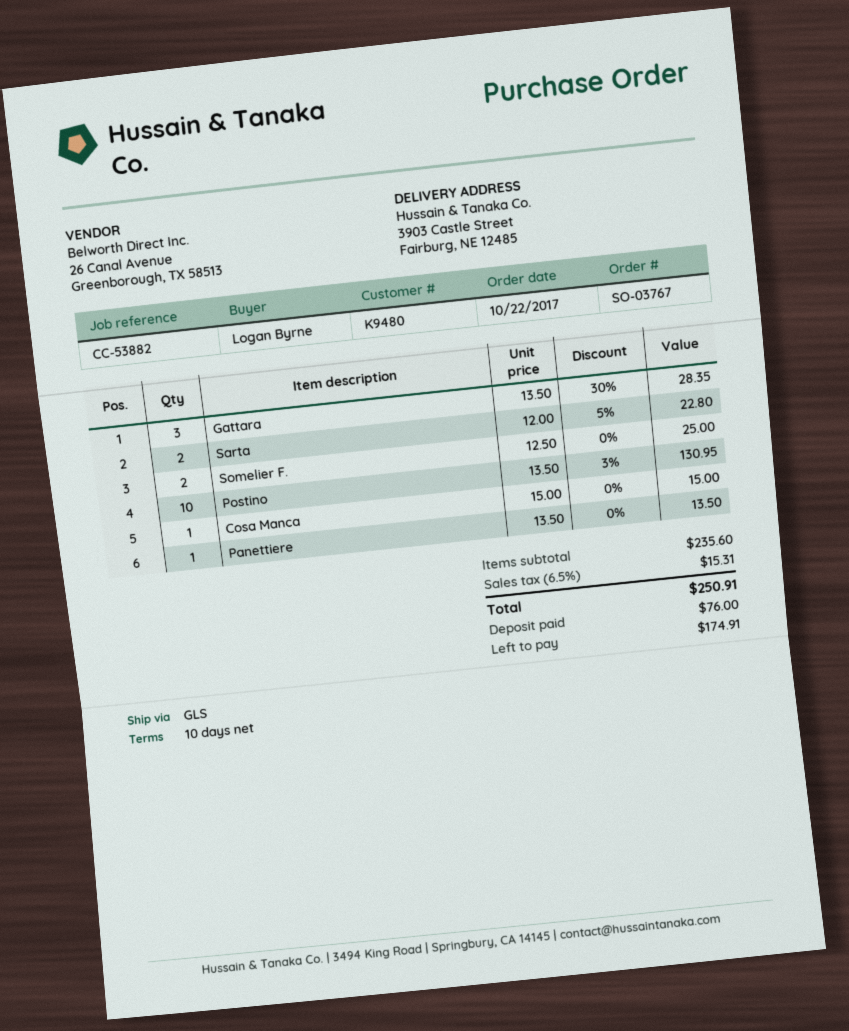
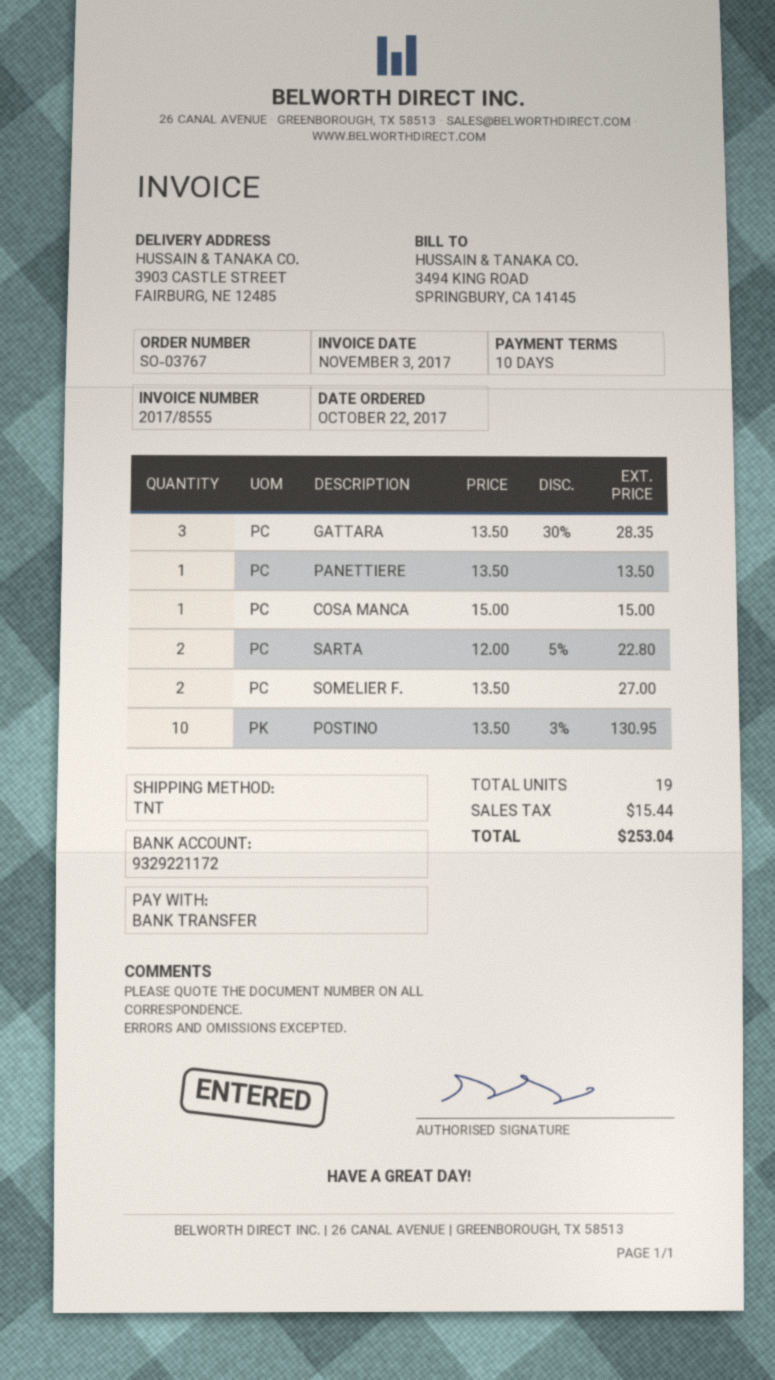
shipping method: GLS -> TNT
Somelier F.: 2 x 12.50 = 25.00 -> 2 x 13.50 = 27.00
tax: 15.31 -> 15.44
total: 250.91 -> 253.04

